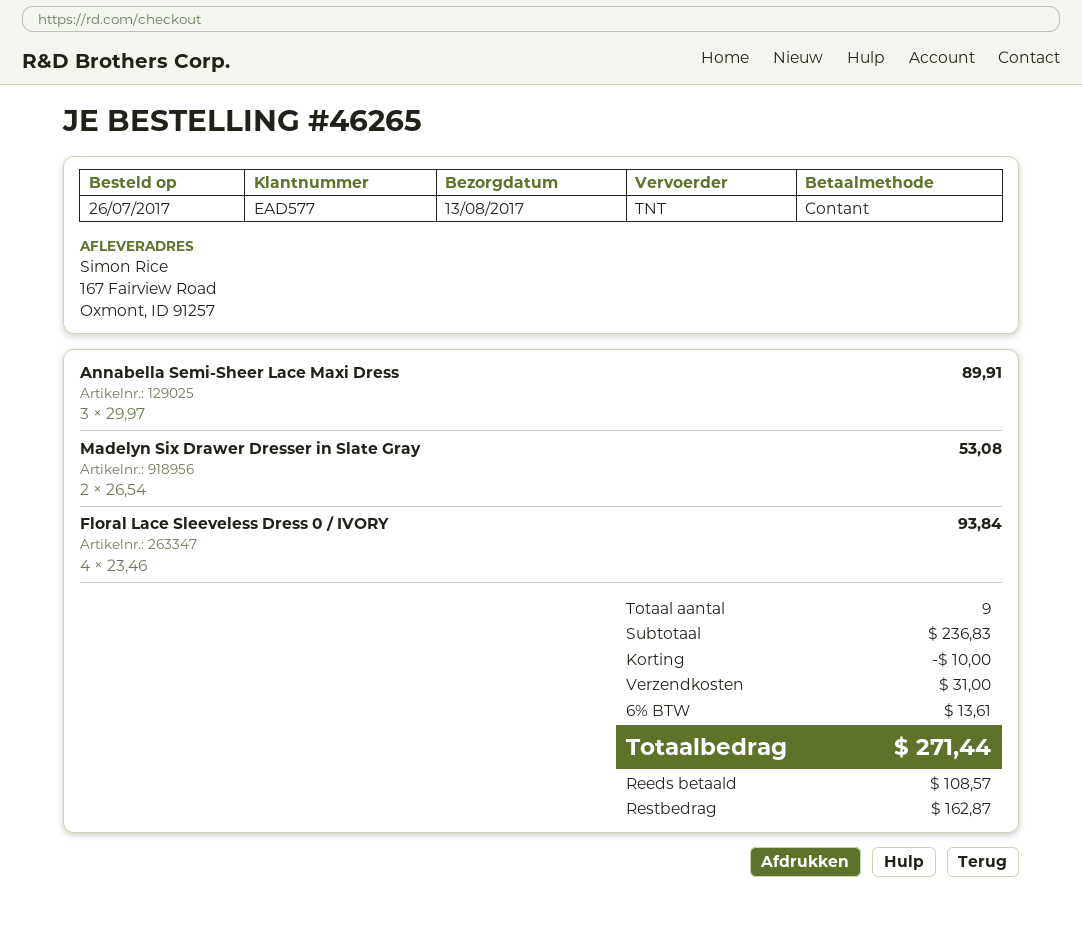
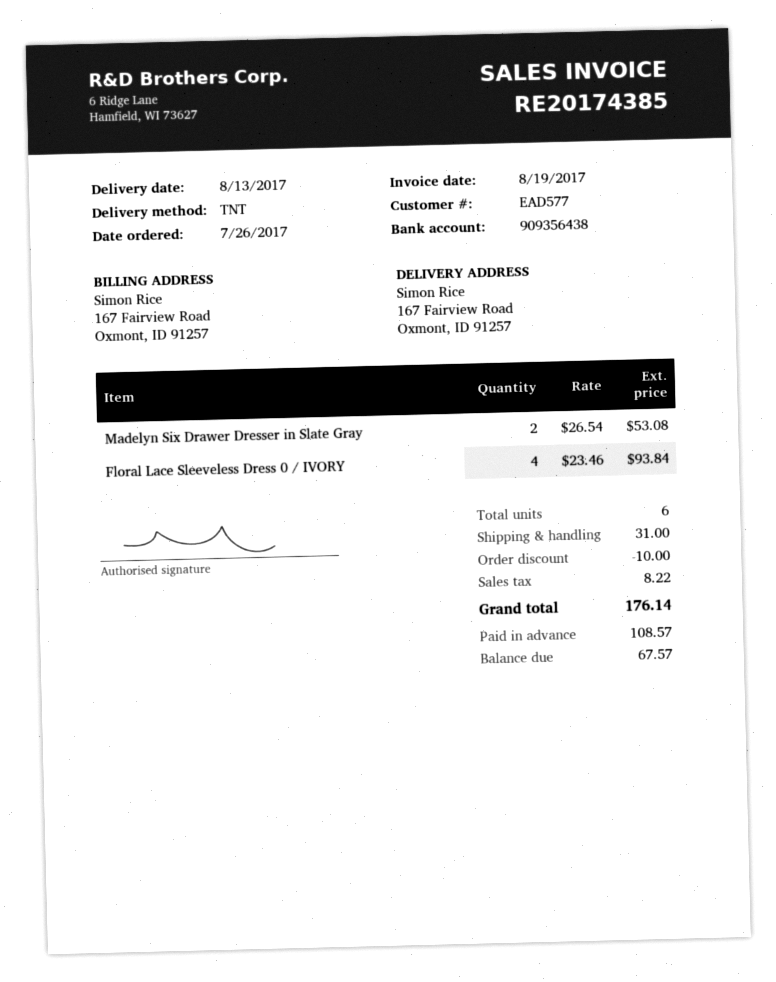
Annabella Semi-Sheer Lace Maxi Dress: 3 x 29.97 = 89.91 -> none
total quantity: 9 -> 6
tax: 13.61 -> 8.22
total: 271.44 -> 176.14
balance: 162.87 -> 67.57

